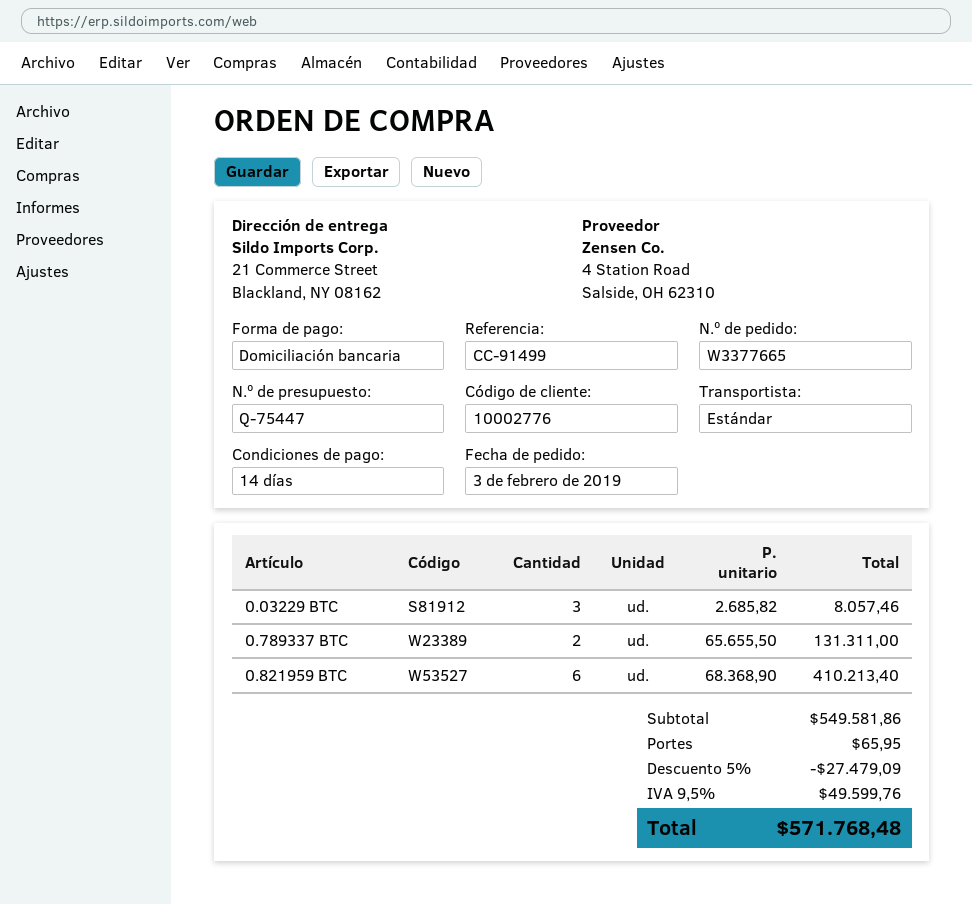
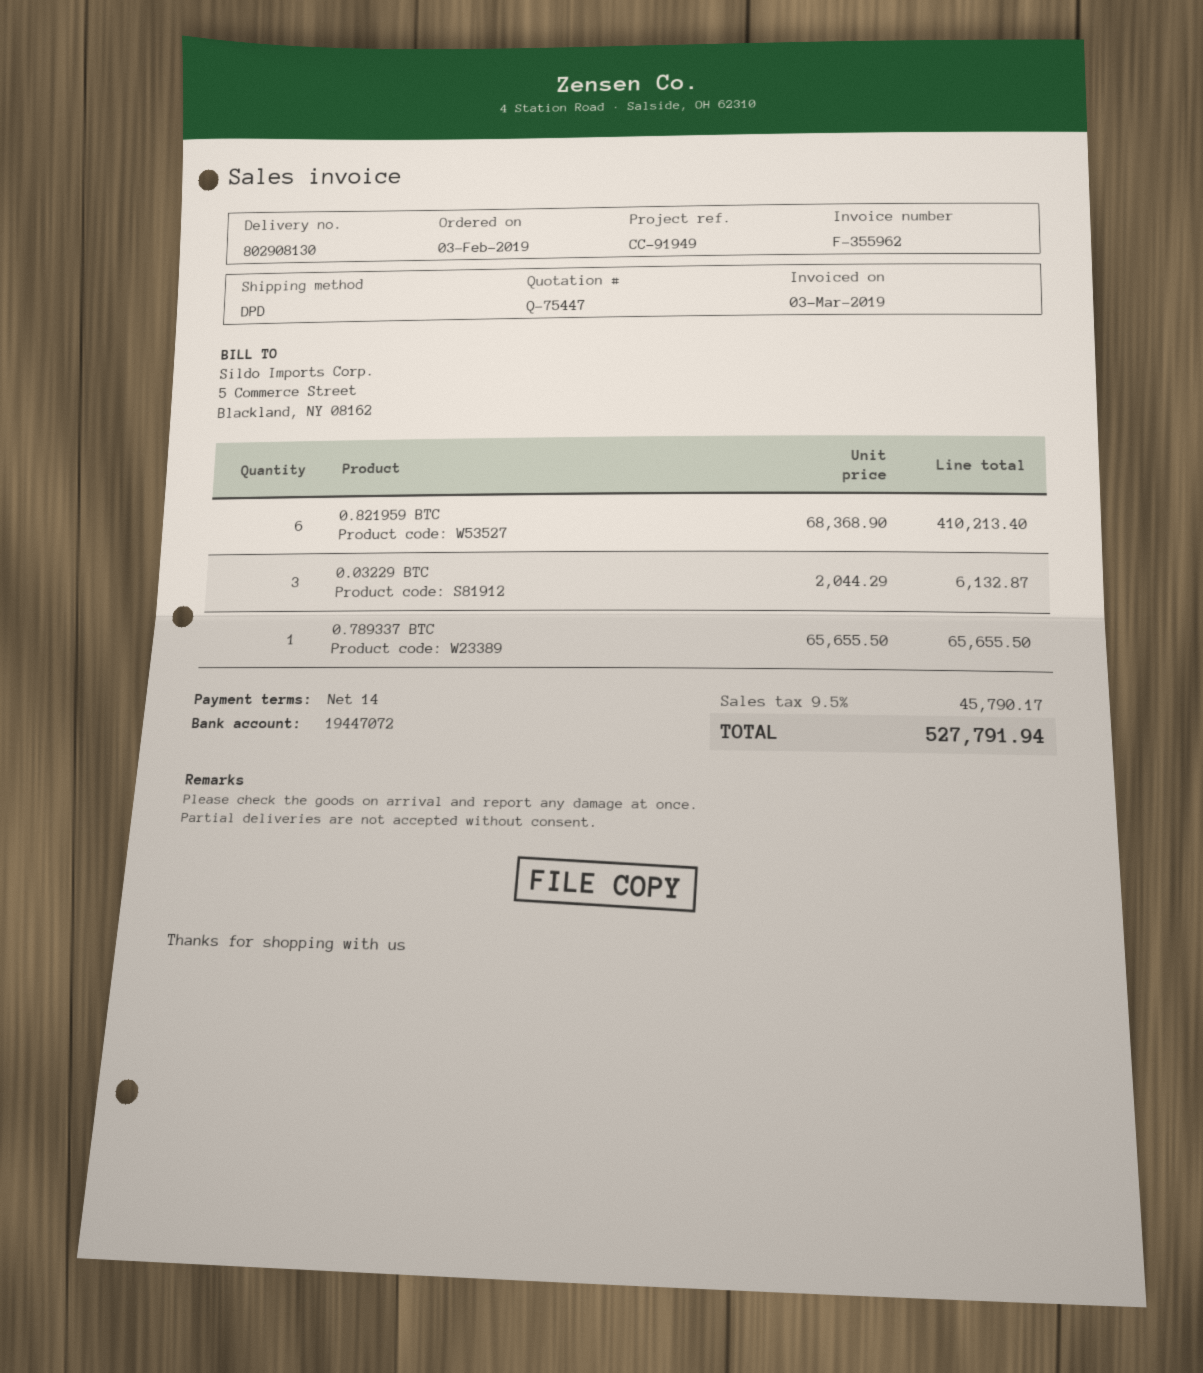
reference: CC-91499 -> CC-91949
shipping method: standard -> DPD
0.03229 BTC: 3 x 2685.82 = 8057.46 -> 3 x 2044.29 = 6132.87
0.789337 BTC: 2 x 65655.50 = 131311.00 -> 1 x 65655.50 = 65655.50
discount: 5% = 27479.09 -> none
shipping: 65.95 -> none
tax: 9.5% = 49599.76 -> 9.5% = 45790.17
total: 571768.48 -> 527791.94

